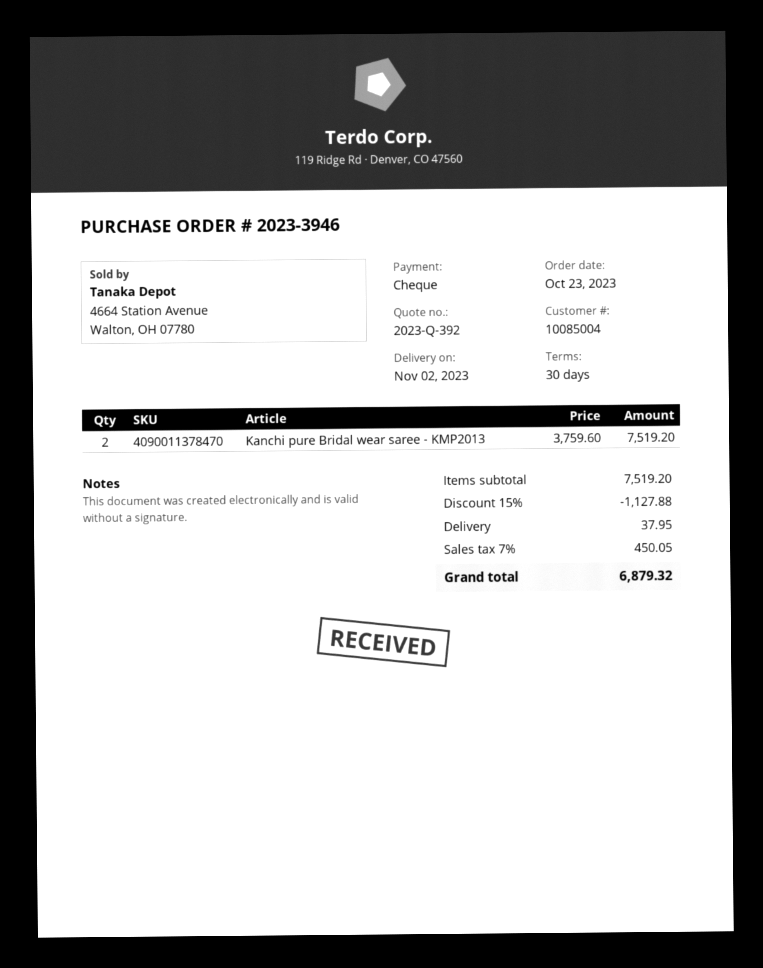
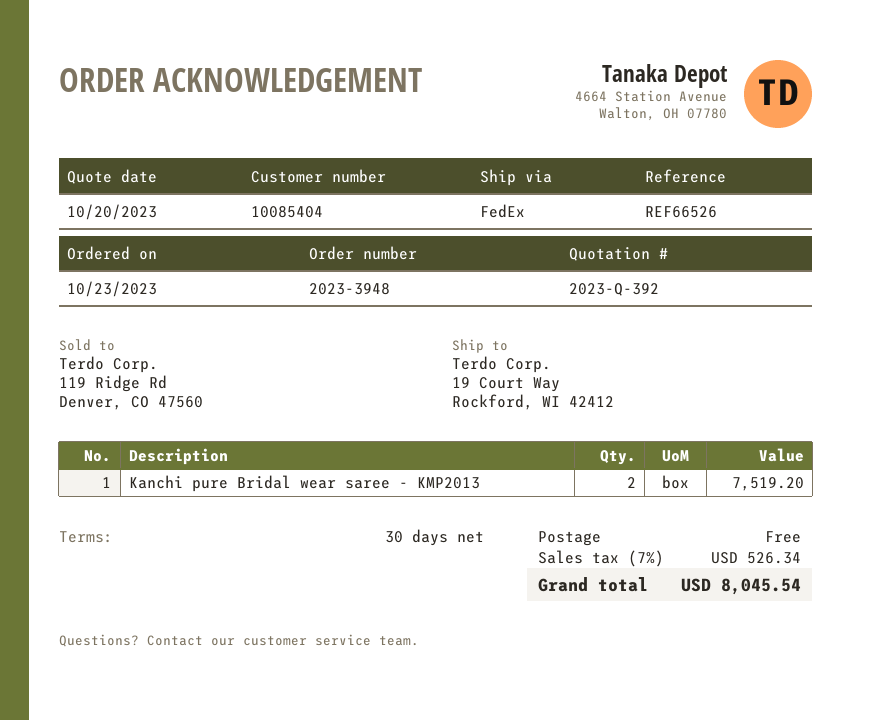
order number: 2023-3946 -> 2023-3948
customer number: 10085004 -> 10085404
discount: 15% = 1127.88 -> none
shipping: 37.95 -> 0.00
tax: 7% = 450.05 -> 7% = 526.34
total: 6879.32 -> 8045.54

